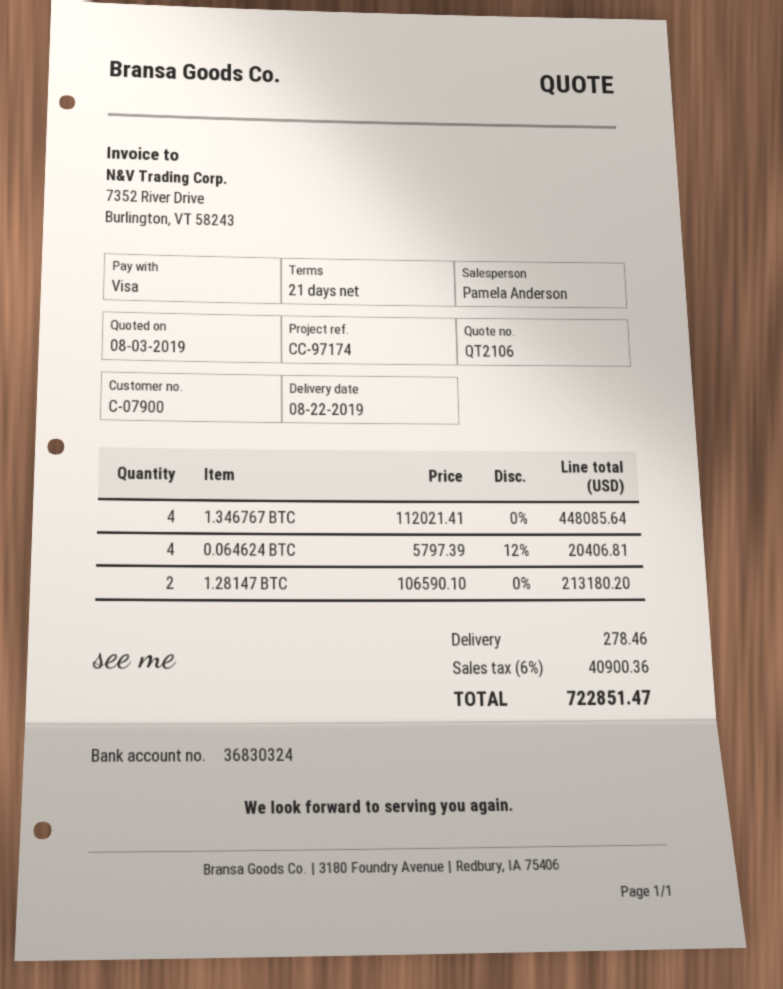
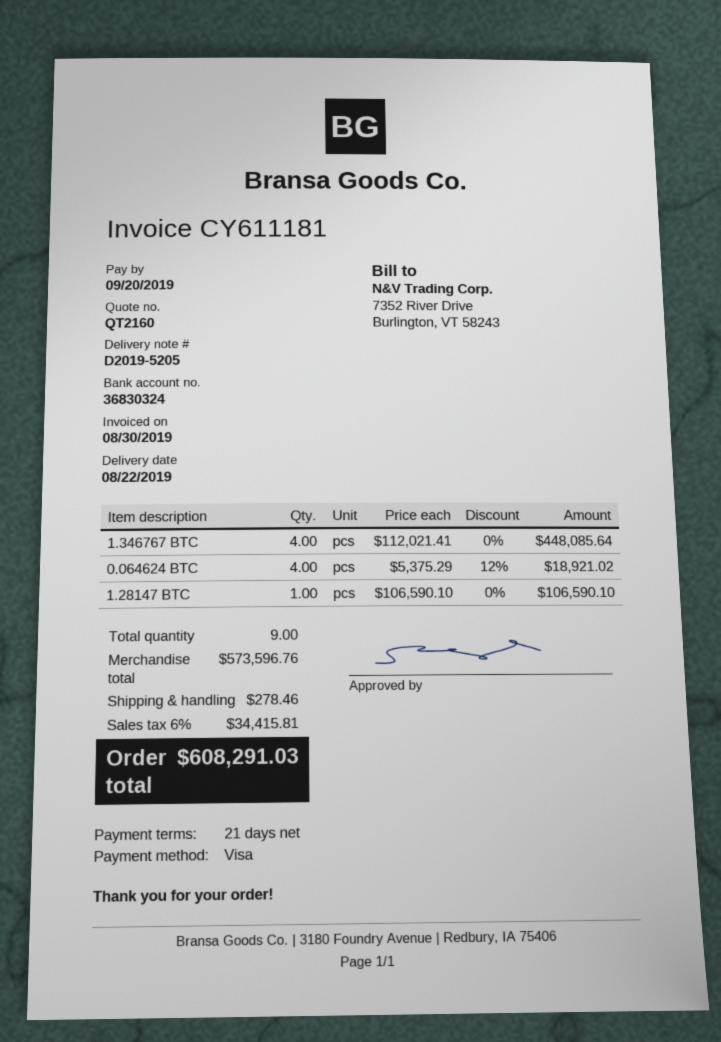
quote number: QT2106 -> QT2160
0.064624 BTC: 4 x 5797.39 - 12% = 20406.81 -> 4 x 5375.29 - 12% = 18921.02
1.28147 BTC: 2 x 106590.10 = 213180.20 -> 1 x 106590.10 = 106590.10
tax: 6% = 40900.36 -> 6% = 34415.81
total: 722851.47 -> 608291.03

